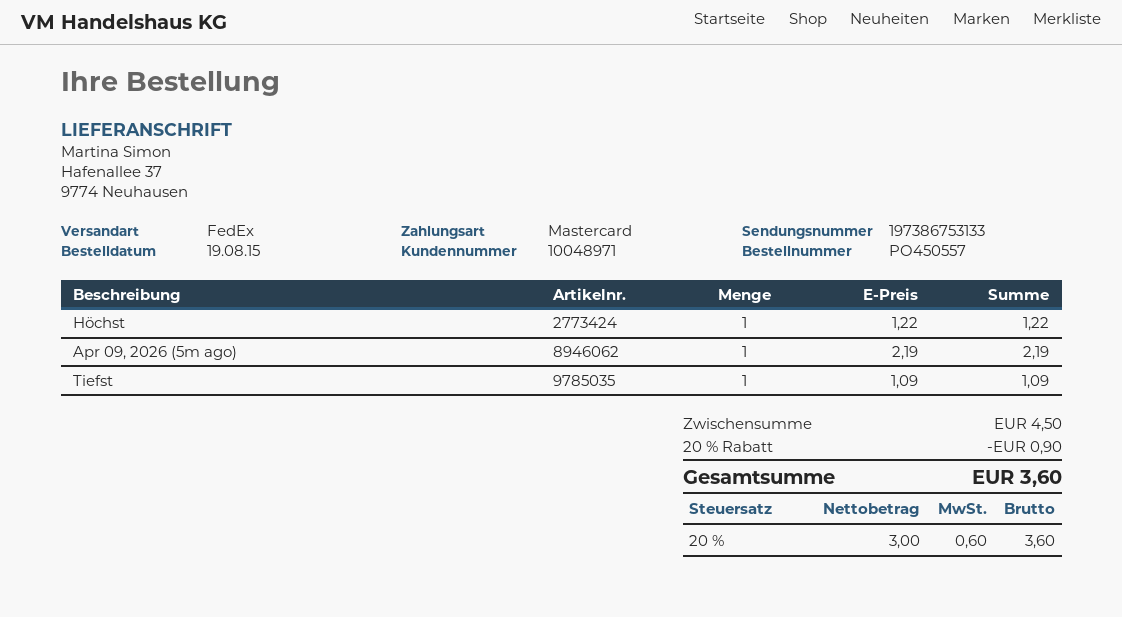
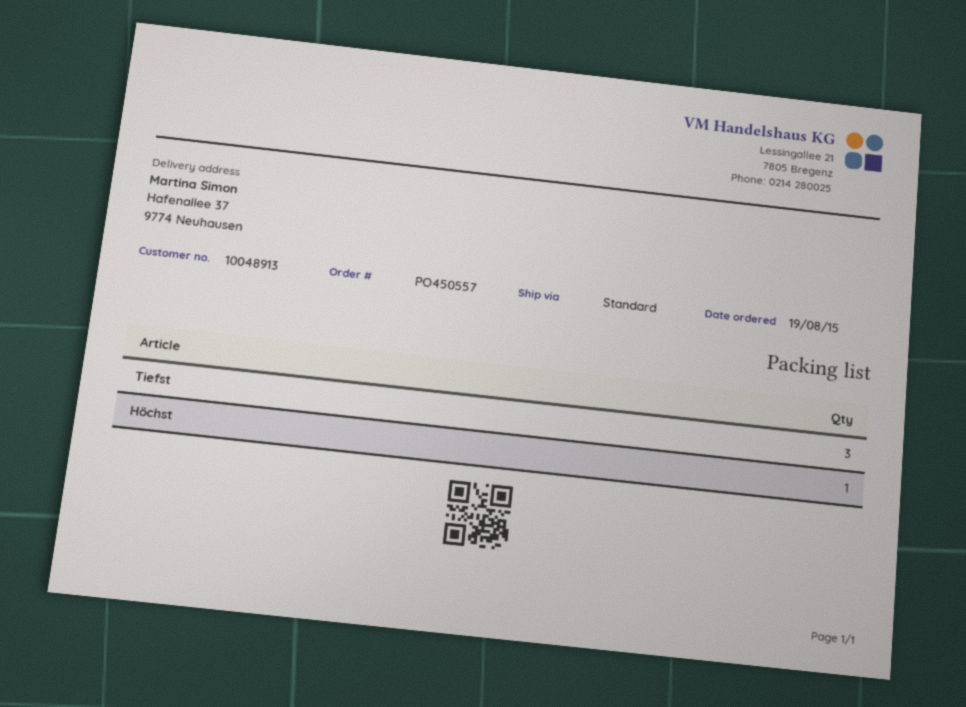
customer number: 10048971 -> 10048913
shipping method: FedEx -> standard
Apr 09, 2026 (5m ago): 1 -> none
Tiefst: 1 -> 3

